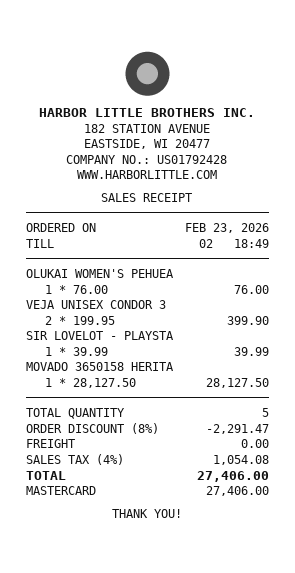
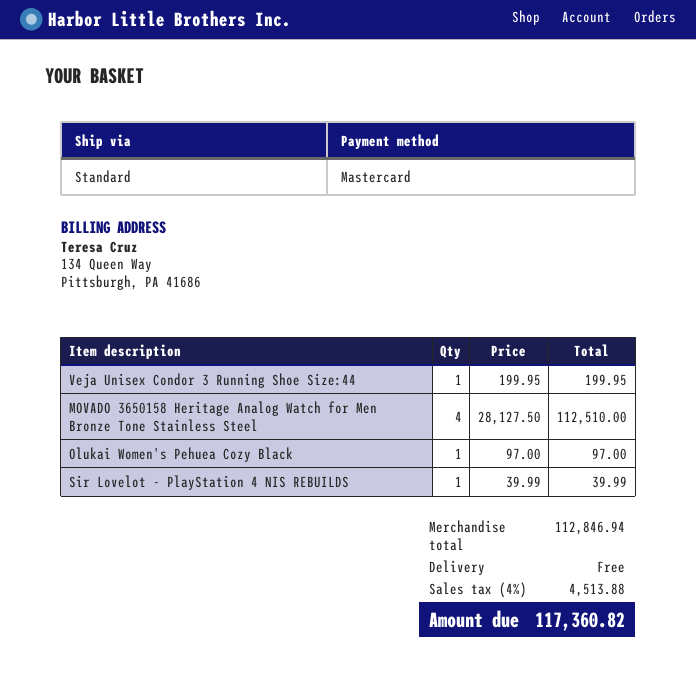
OLUKAI WOMEN'S PEHUEA: 1 x 76.00 = 76.00 -> 1 x 97.00 = 97.00
VEJA UNISEX CONDOR 3: 2 x 199.95 = 399.90 -> 1 x 199.95 = 199.95
MOVADO 3650158 HERITA: 1 x 28127.50 = 28127.50 -> 4 x 28127.50 = 112510.00
discount: 8% = 2291.47 -> none
tax: 4% = 1054.08 -> 4% = 4513.88
total: 27406.00 -> 117360.82

